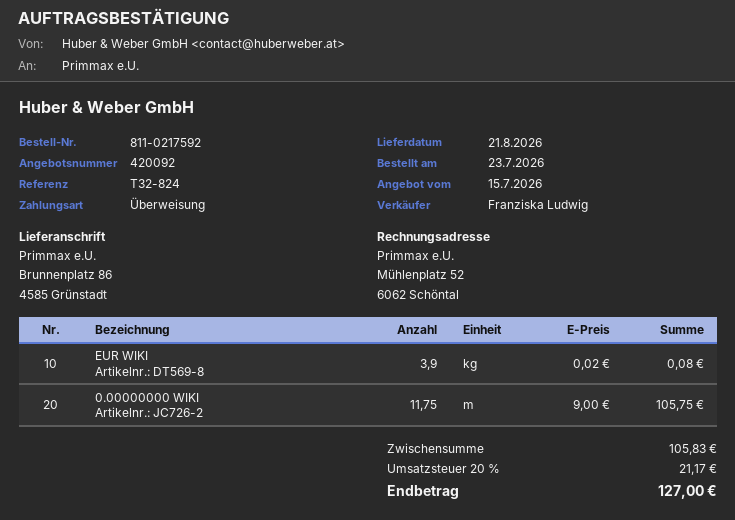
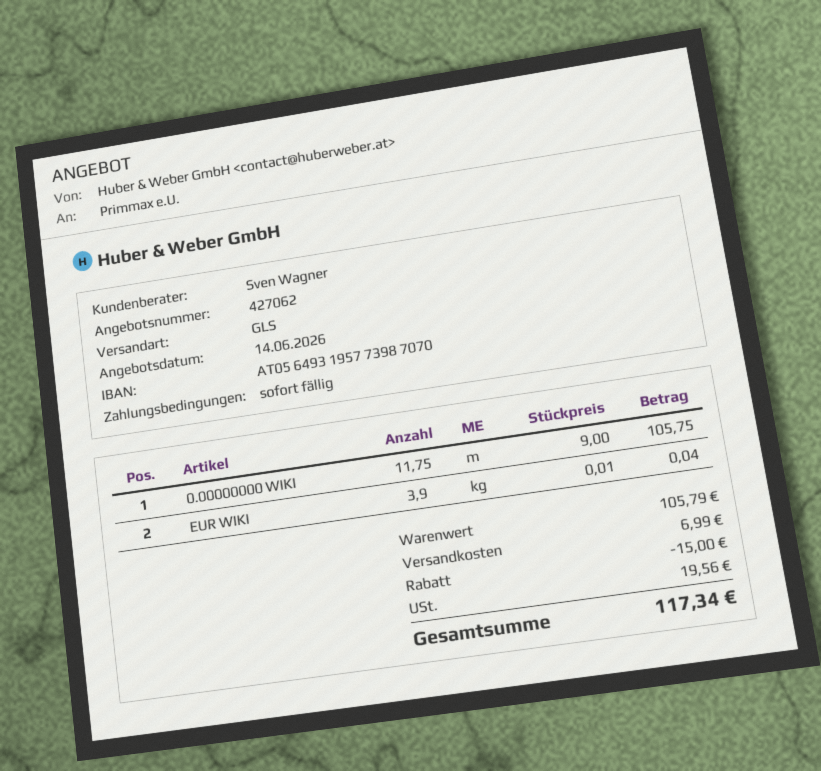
quote number: 420092 -> 427062
quote date: 2026-07-15 -> 2026-06-14
sales rep: Franziska Ludwig -> Sven Wagner
EUR WIKI: 3.9 x 0.02 = 0.08 -> 3.9 x 0.01 = 0.04
subtotal: 105.83 -> 105.79
discount: none -> 15.00
shipping: none -> 6.99
tax: 21.17 -> 19.56
total: 127.00 -> 117.34

